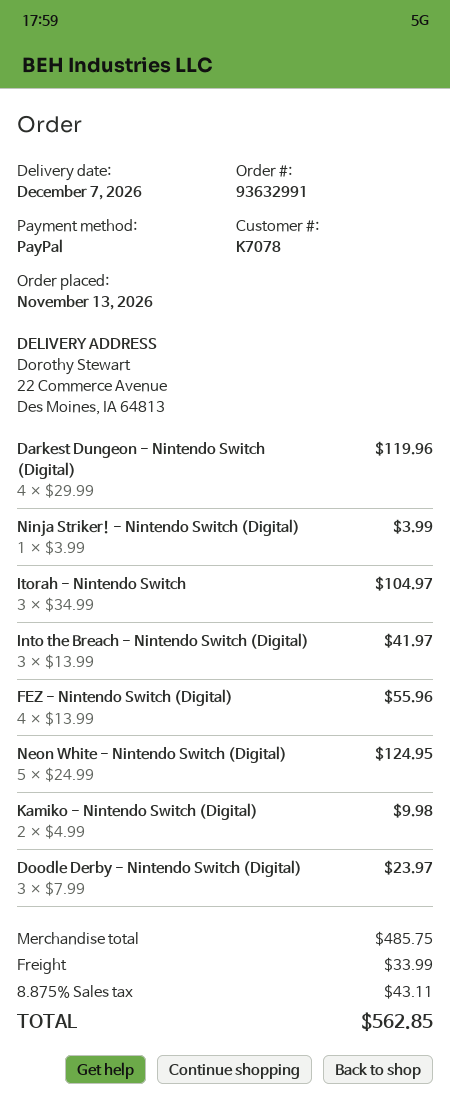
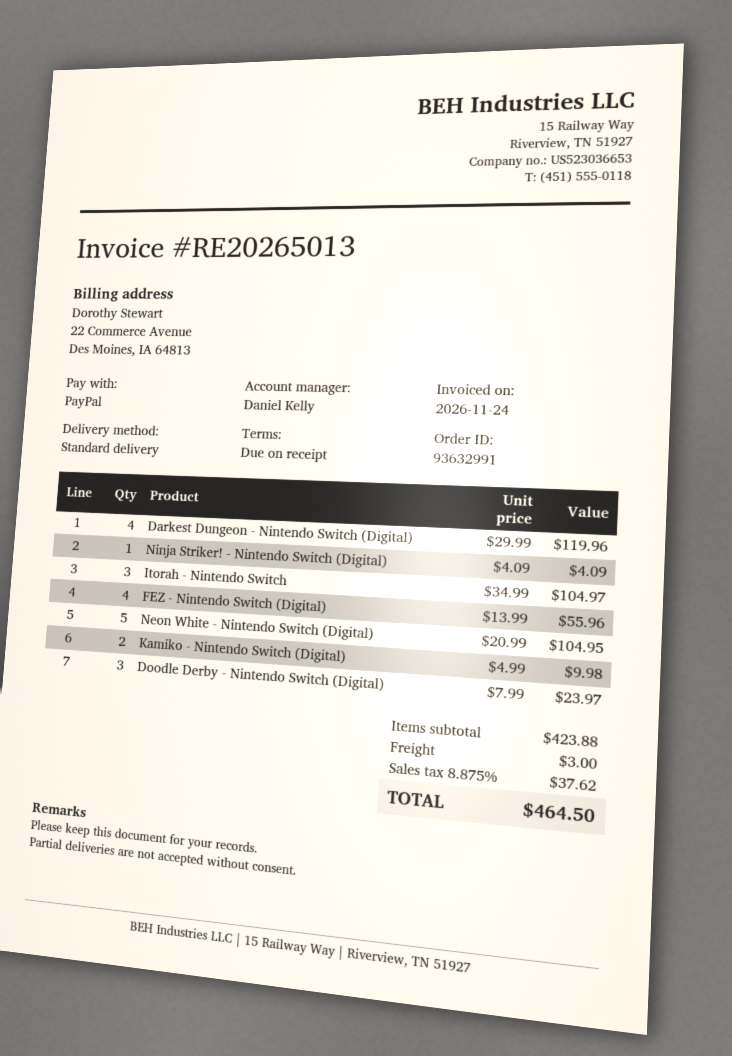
Ninja Striker! - Nintendo Switch (Digital): 1 x 3.99 = 3.99 -> 1 x 4.09 = 4.09
Into the Breach - Nintendo Switch (Digital): 3 x 13.99 = 41.97 -> none
Neon White - Nintendo Switch (Digital): 5 x 24.99 = 124.95 -> 5 x 20.99 = 104.95
subtotal: 485.75 -> 423.88
shipping: 33.99 -> 3.00
tax: 8.875% = 43.11 -> 8.875% = 37.62
total: 562.85 -> 464.50

